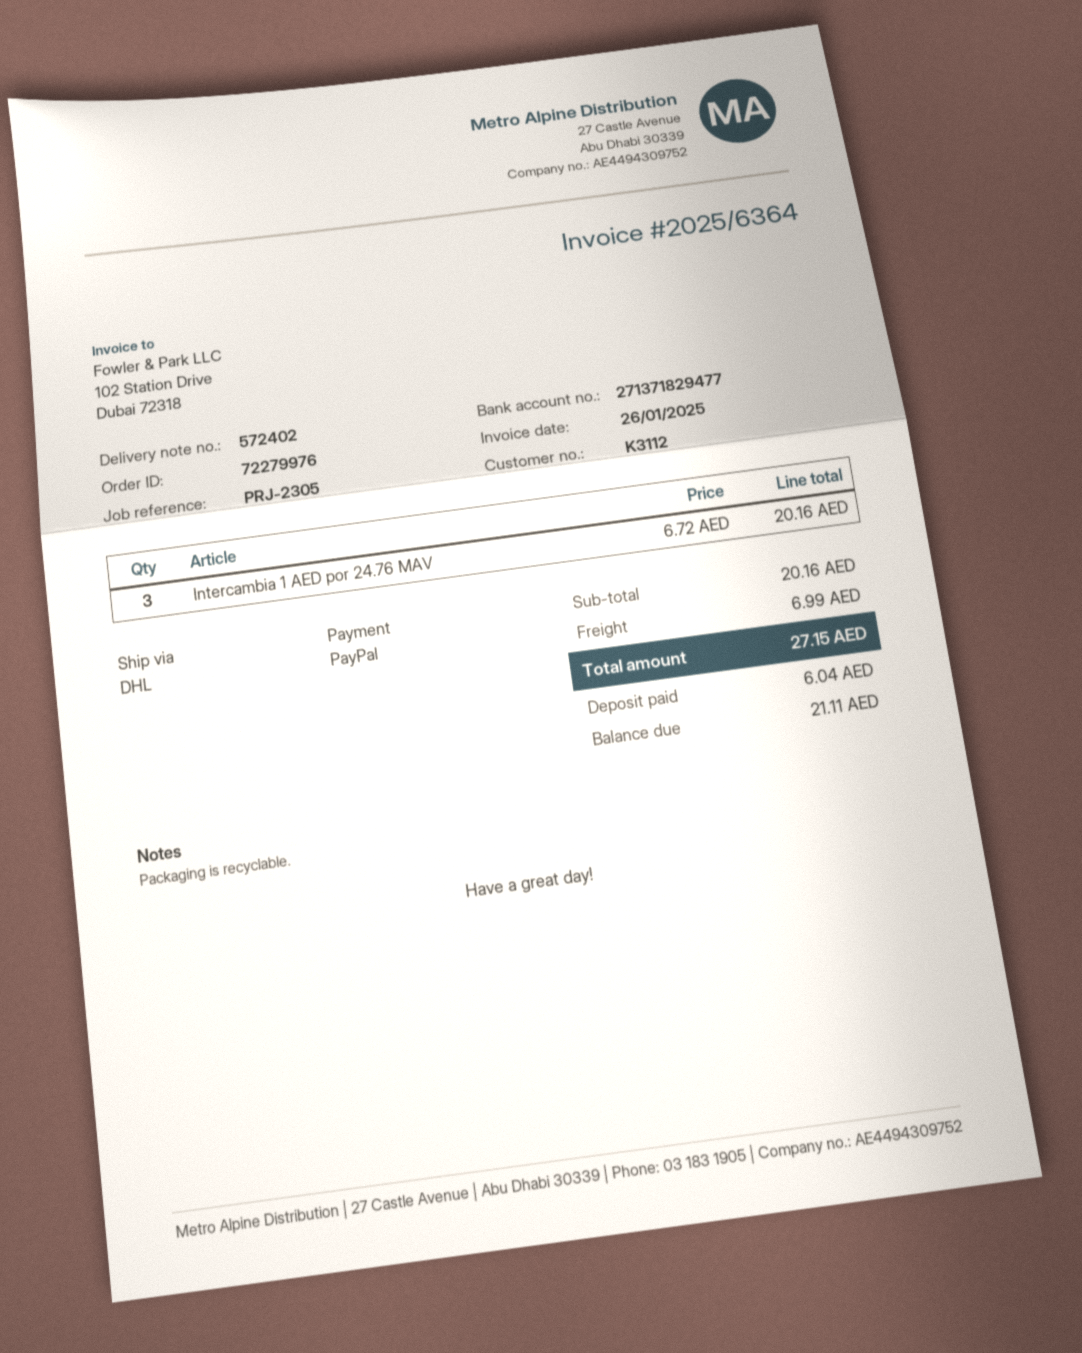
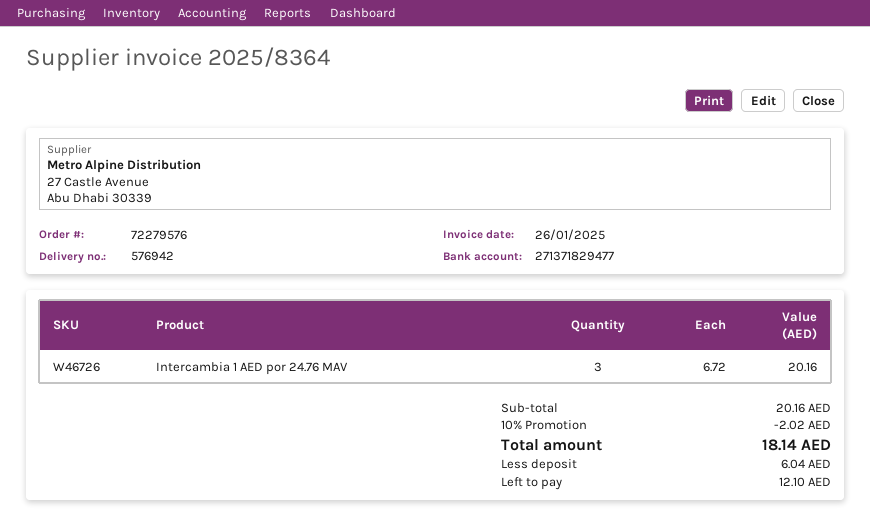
order number: 72279976 -> 72279576
delivery note number: 572402 -> 576942
invoice number: 2025/6364 -> 2025/8364
discount: none -> 10% = 2.02
shipping: 6.99 -> none
total: 27.15 -> 18.14
balance: 21.11 -> 12.10

